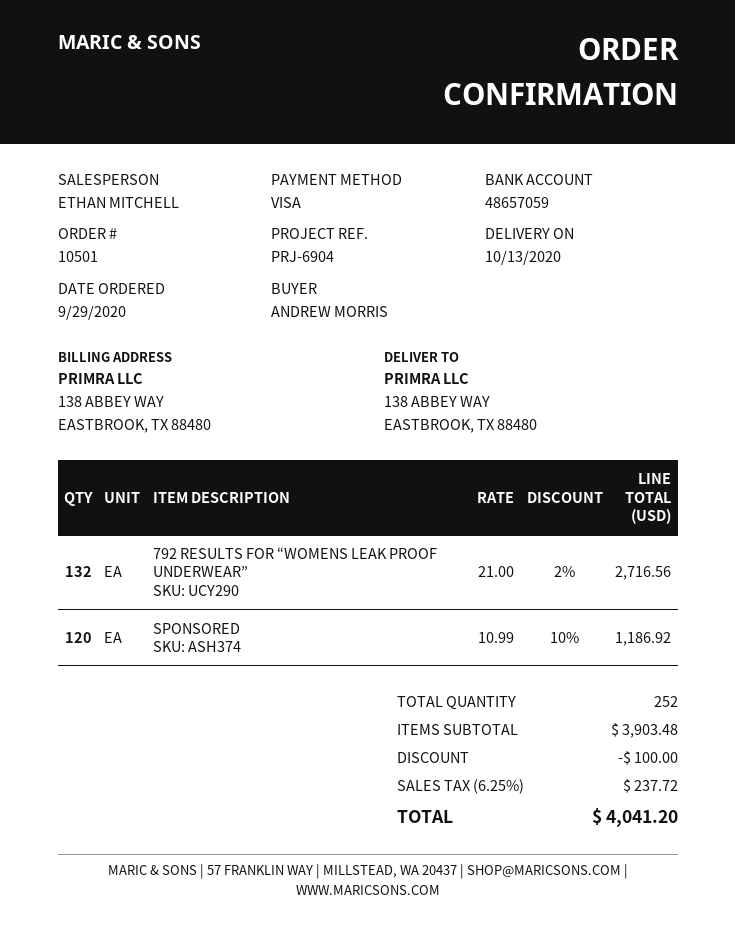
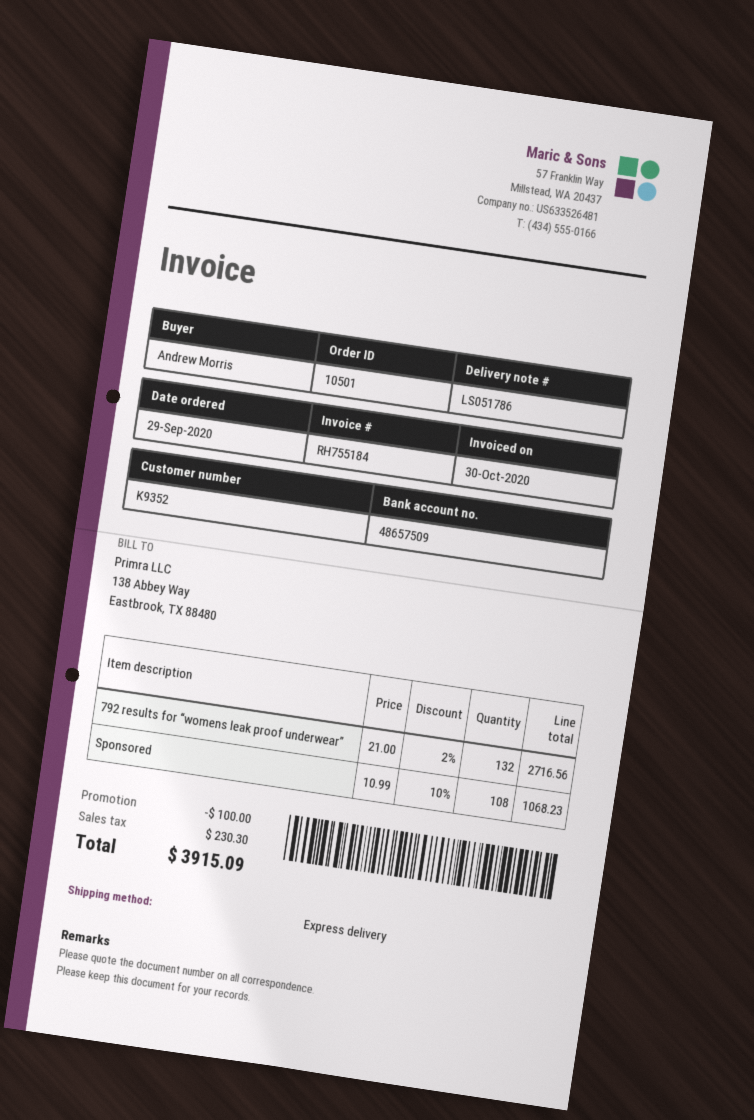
bank account: 48657059 -> 48657509
SPONSORED: 120 x 10.99 - 10% = 1186.92 -> 108 x 10.99 - 10% = 1068.23
tax: 237.72 -> 230.30
total: 4041.20 -> 3915.09

